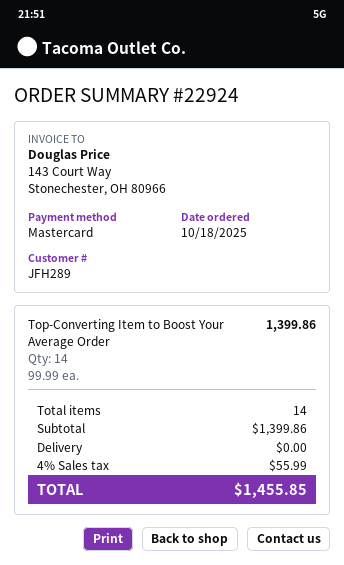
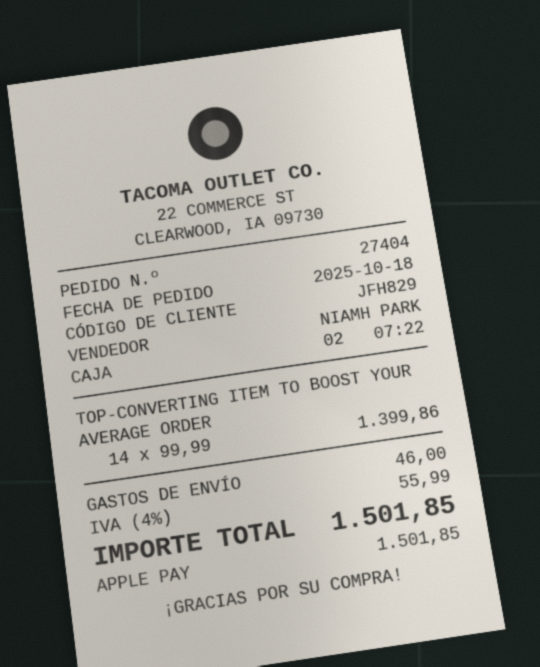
order number: 22924 -> 27404
customer number: JFH289 -> JFH829
payment method: Mastercard -> Apple Pay
shipping: 0.00 -> 46.00
total: 1455.85 -> 1501.85

